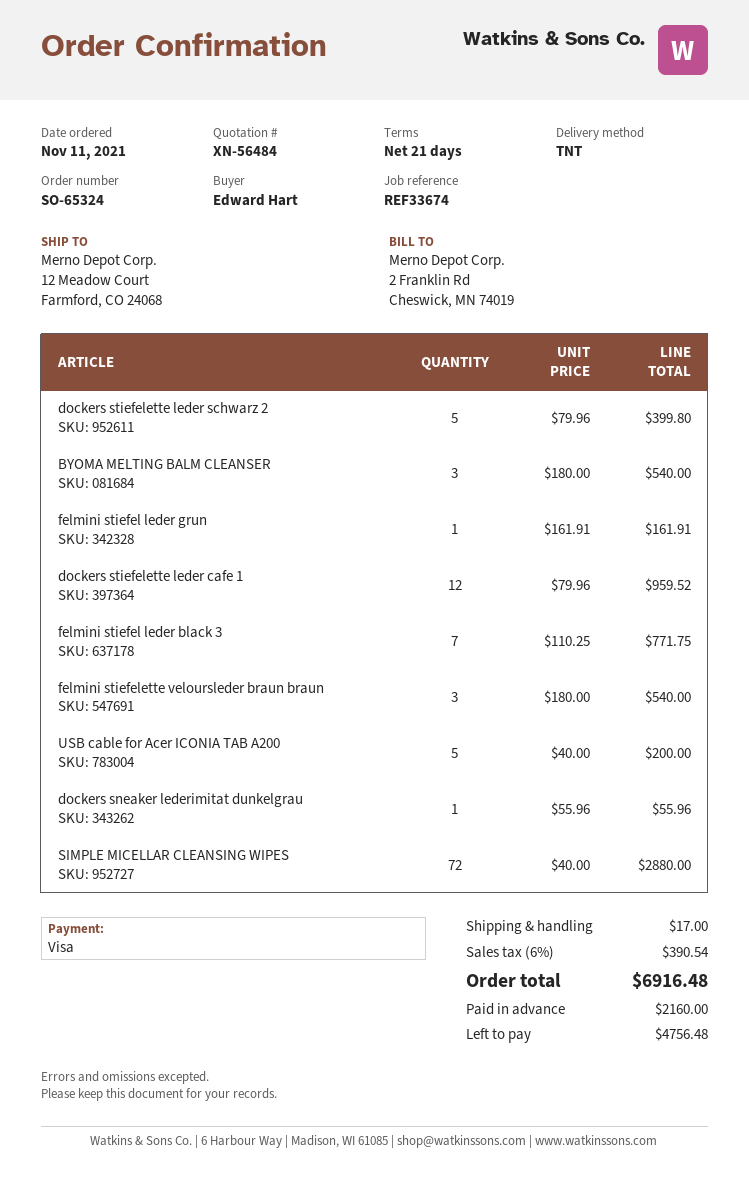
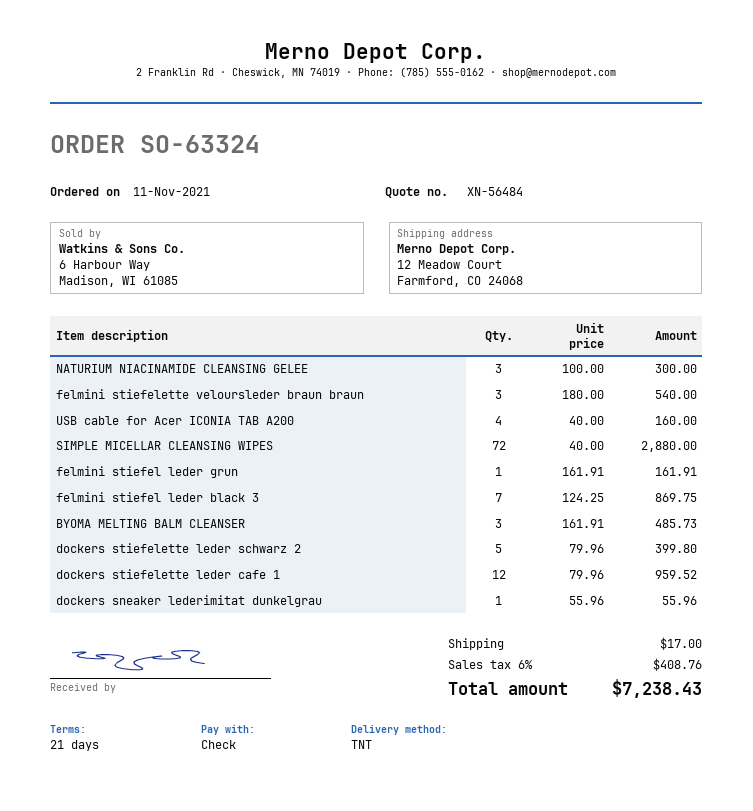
order number: SO-65324 -> SO-63324
payment method: Visa -> cheque
BYOMA MELTING BALM CLEANSER: 3 x 180.00 = 540.00 -> 3 x 161.91 = 485.73
felmini stiefel leder black 3: 7 x 110.25 = 771.75 -> 7 x 124.25 = 869.75
USB cable for Acer ICONIA TAB A200: 5 x 40.00 = 200.00 -> 4 x 40.00 = 160.00
NATURIUM NIACINAMIDE CLEANSING GELEE: none -> 3 x 100.00 = 300.00
tax: 6% = 390.54 -> 6% = 408.76
total: 6916.48 -> 7238.43

